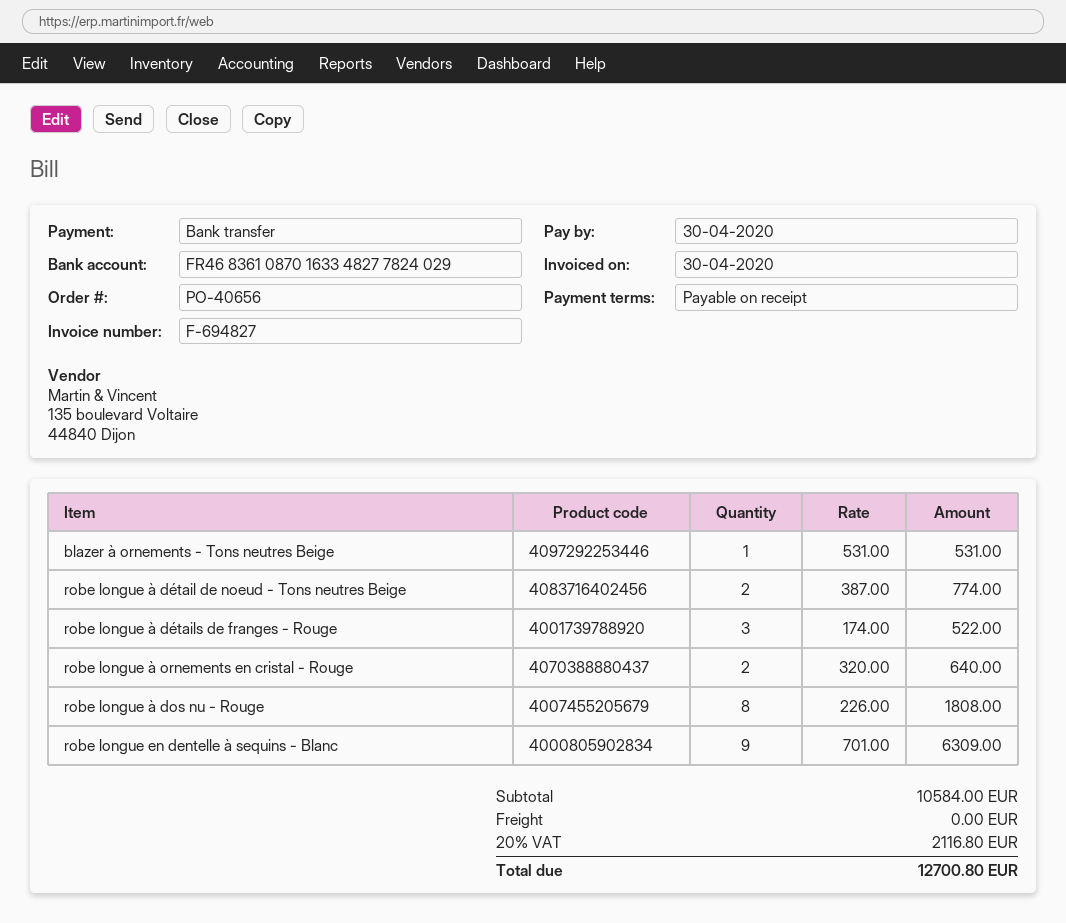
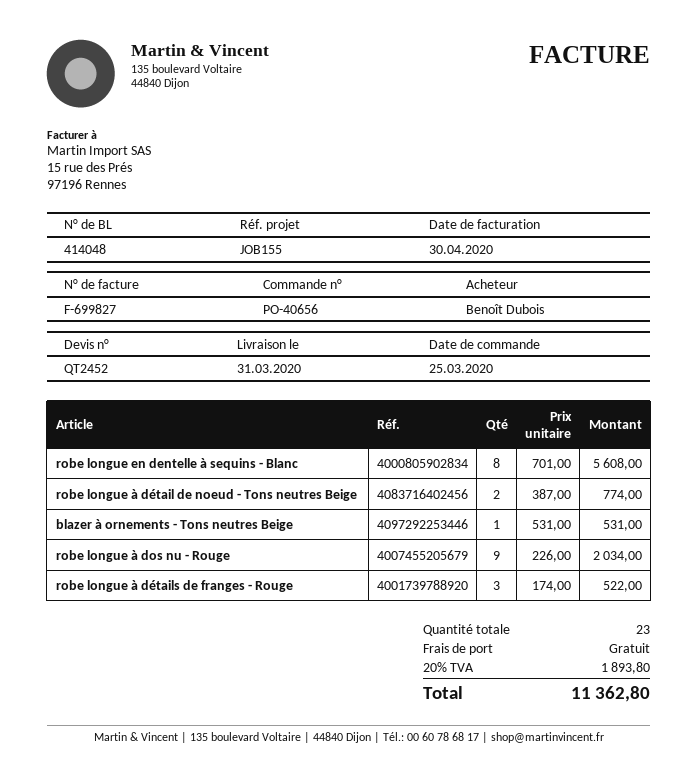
invoice number: F-694827 -> F-699827
robe longue à ornements en cristal - Rouge: 2 x 320.00 = 640.00 -> none
robe longue à dos nu - Rouge: 8 x 226.00 = 1808.00 -> 9 x 226.00 = 2034.00
robe longue en dentelle à sequins - Blanc: 9 x 701.00 = 6309.00 -> 8 x 701.00 = 5608.00
tax: 20% = 2116.80 -> 20% = 1893.80
total: 12700.80 -> 11362.80

